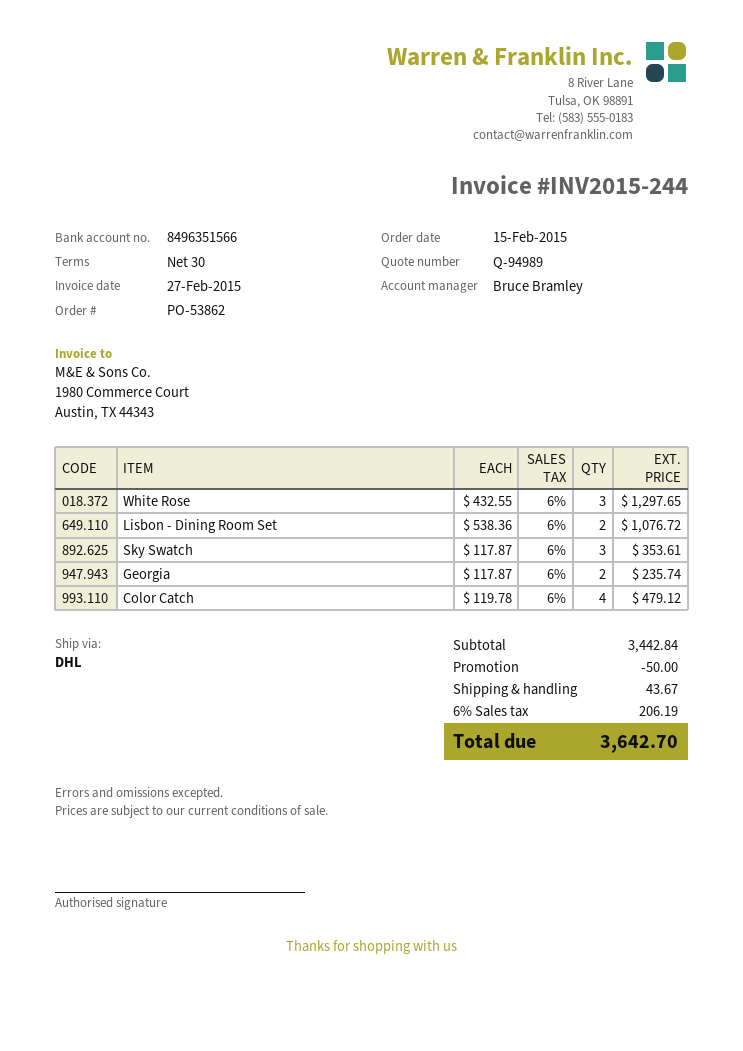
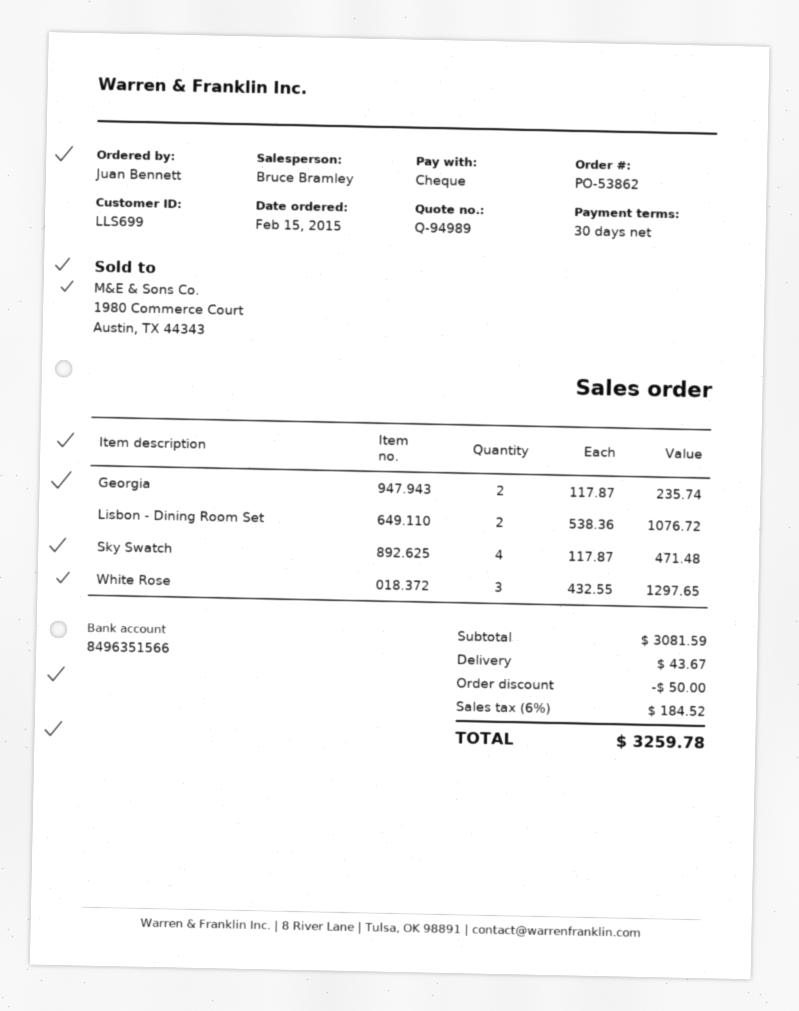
Sky Swatch: 3 x 117.87 = 353.61 -> 4 x 117.87 = 471.48
Color Catch: 4 x 119.78 = 479.12 -> none
subtotal: 3442.84 -> 3081.59
tax: 6% = 206.19 -> 6% = 184.52
total: 3642.70 -> 3259.78

